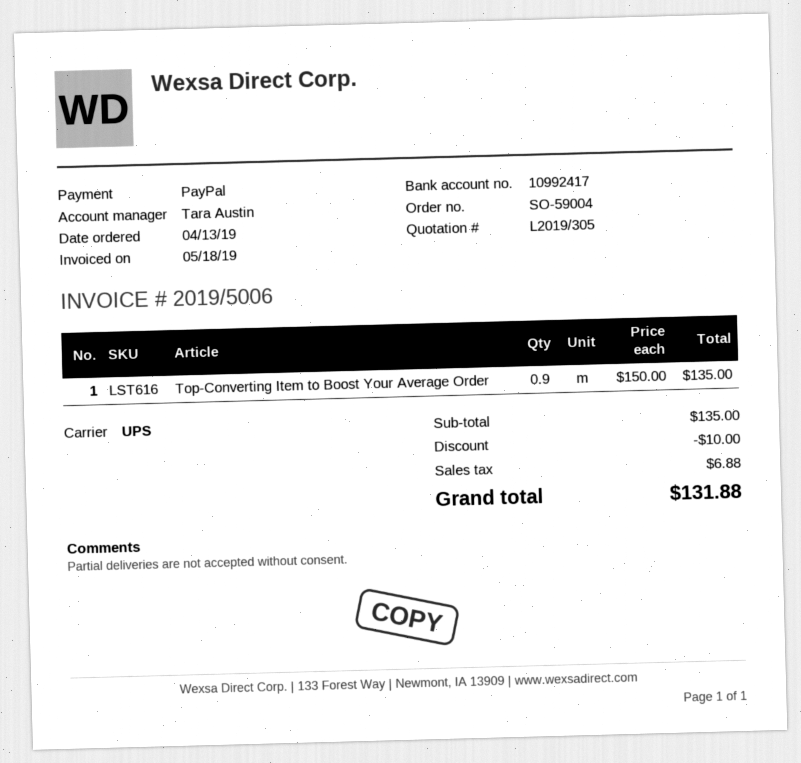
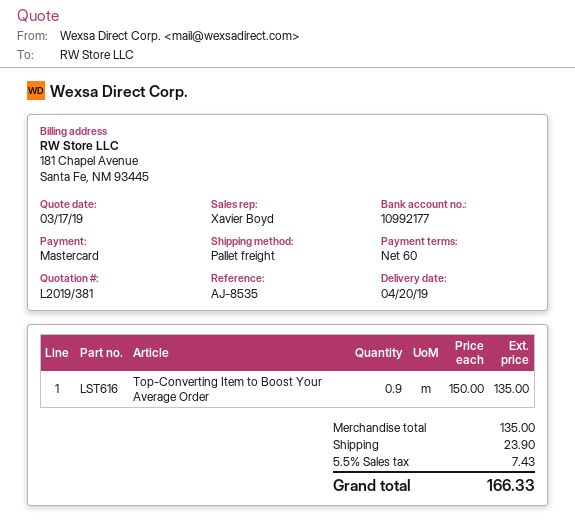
quote number: L2019/305 -> L2019/381
sales rep: Tara Austin -> Xavier Boyd
payment method: PayPal -> Mastercard
bank account: 10992417 -> 10992177
shipping method: UPS -> pallet freight
discount: 10.00 -> none
shipping: none -> 23.90
tax: 6.88 -> 7.43
total: 131.88 -> 166.33

